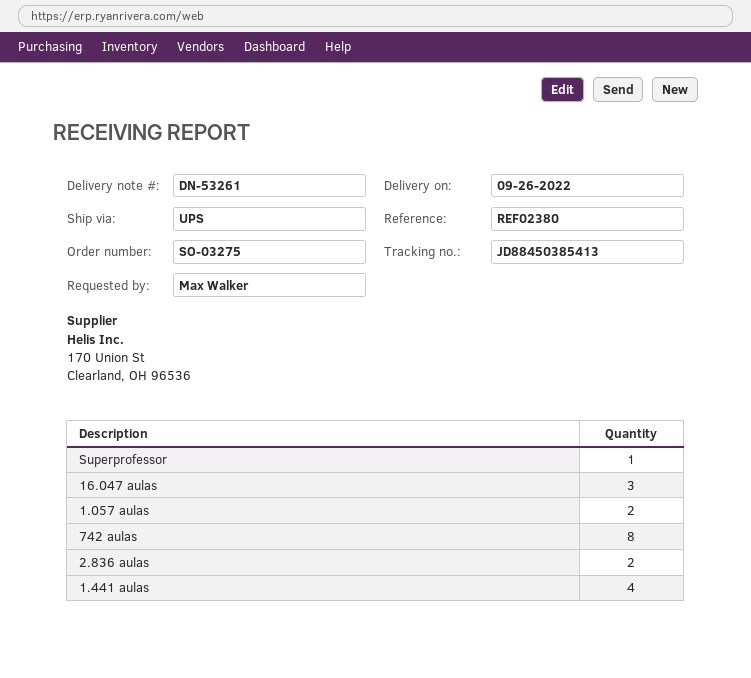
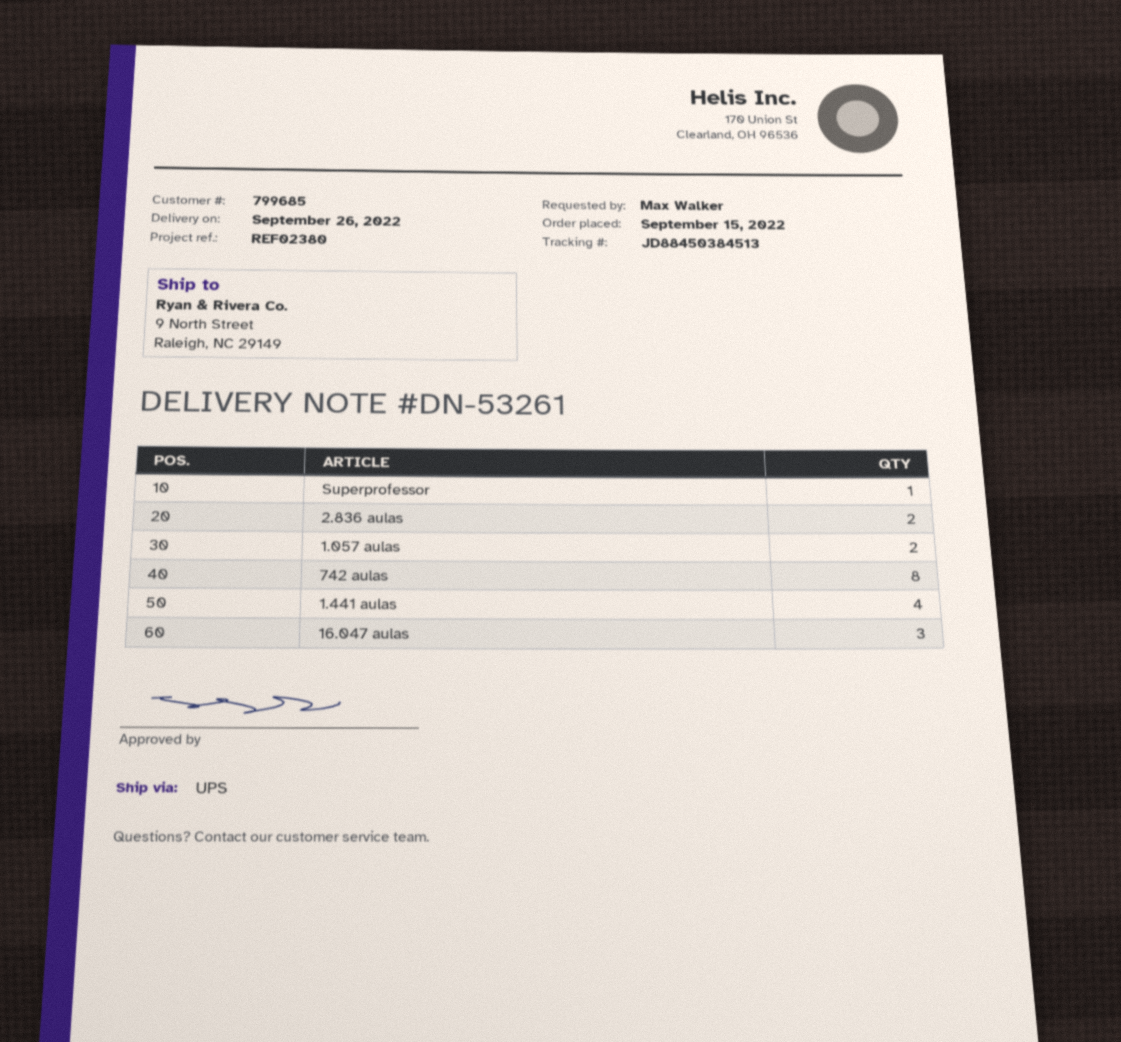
tracking number: JD88450385413 -> JD88450384513

